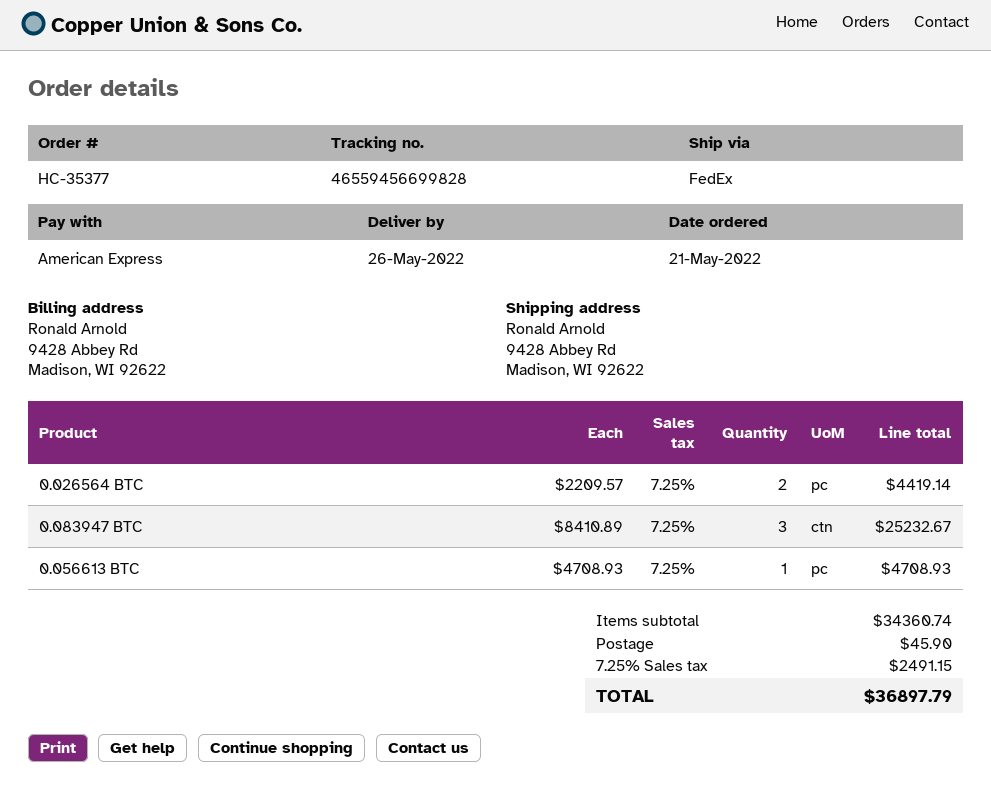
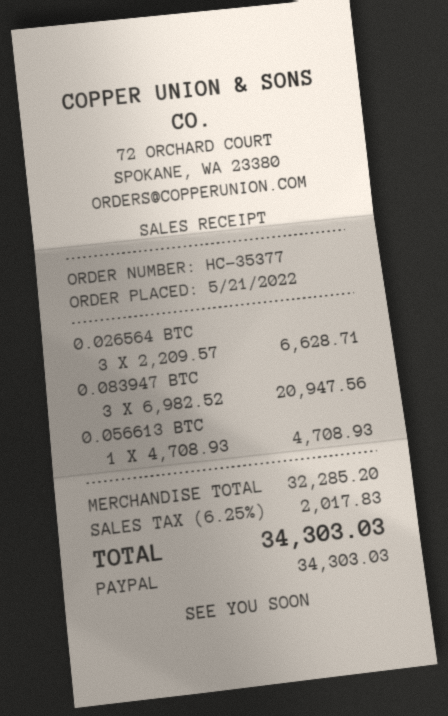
payment method: American Express -> PayPal
0.026564 BTC: 2 x 2209.57 = 4419.14 -> 3 x 2209.57 = 6628.71
0.083947 BTC: 3 x 8410.89 = 25232.67 -> 3 x 6982.52 = 20947.56
subtotal: 34360.74 -> 32285.20
shipping: 45.90 -> none
tax: 7.25% = 2491.15 -> 6.25% = 2017.83
total: 36897.79 -> 34303.03

